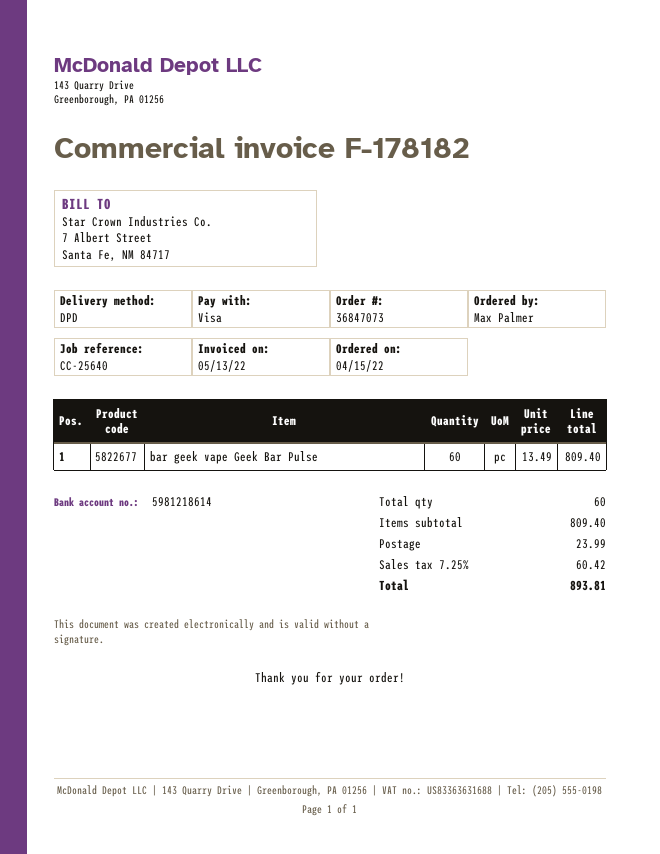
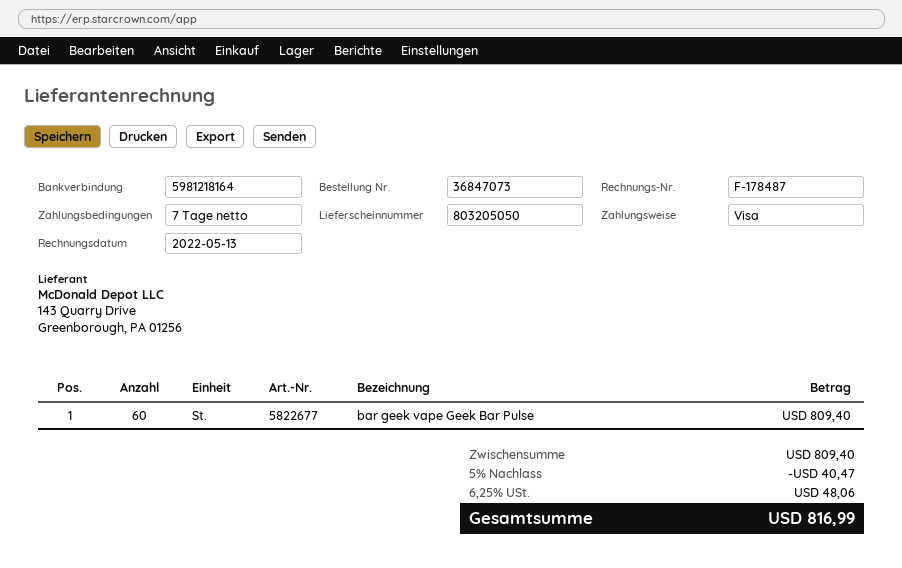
invoice number: F-178182 -> F-178487
bank account: 5981218614 -> 5981218164
discount: none -> 5% = 40.47
shipping: 23.99 -> none
tax: 7.25% = 60.42 -> 6.25% = 48.06
total: 893.81 -> 816.99

